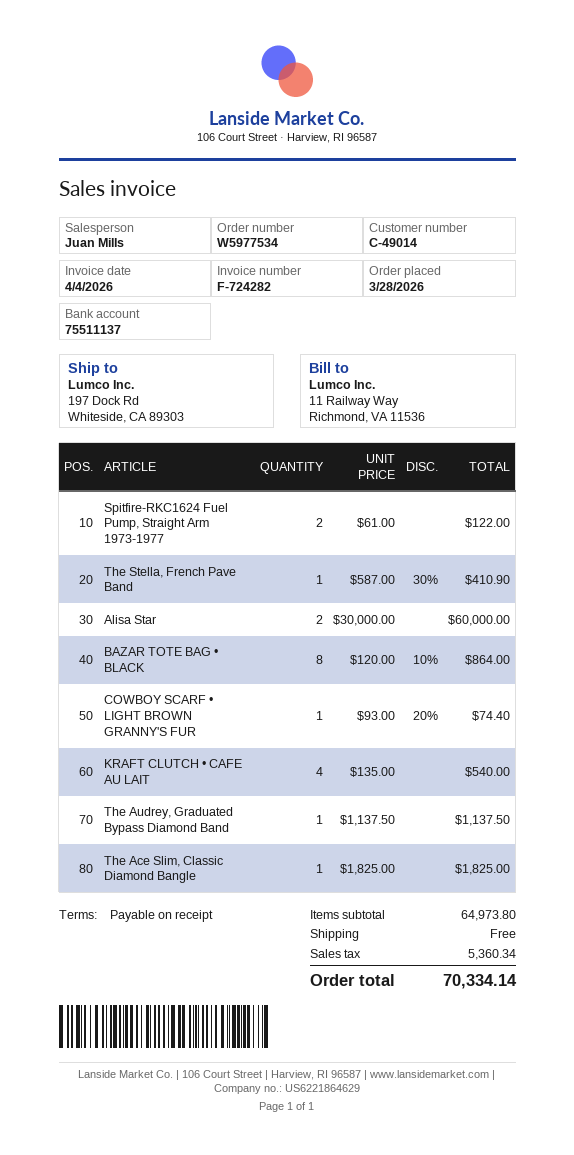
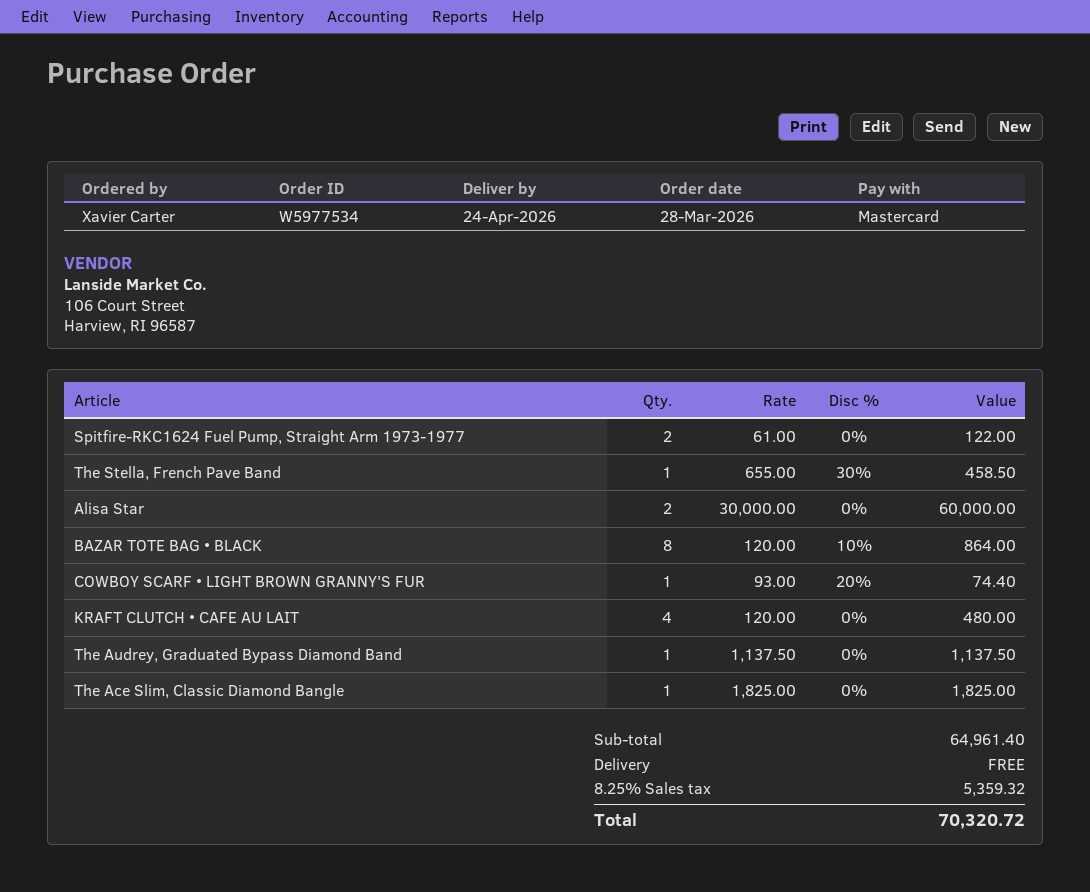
The Stella, French Pave Band: 1 x 587.00 - 30% = 410.90 -> 1 x 655.00 - 30% = 458.50
KRAFT CLUTCH • CAFE AU LAIT: 4 x 135.00 = 540.00 -> 4 x 120.00 = 480.00
subtotal: 64973.80 -> 64961.40
tax: 5360.34 -> 5359.32
total: 70334.14 -> 70320.72

